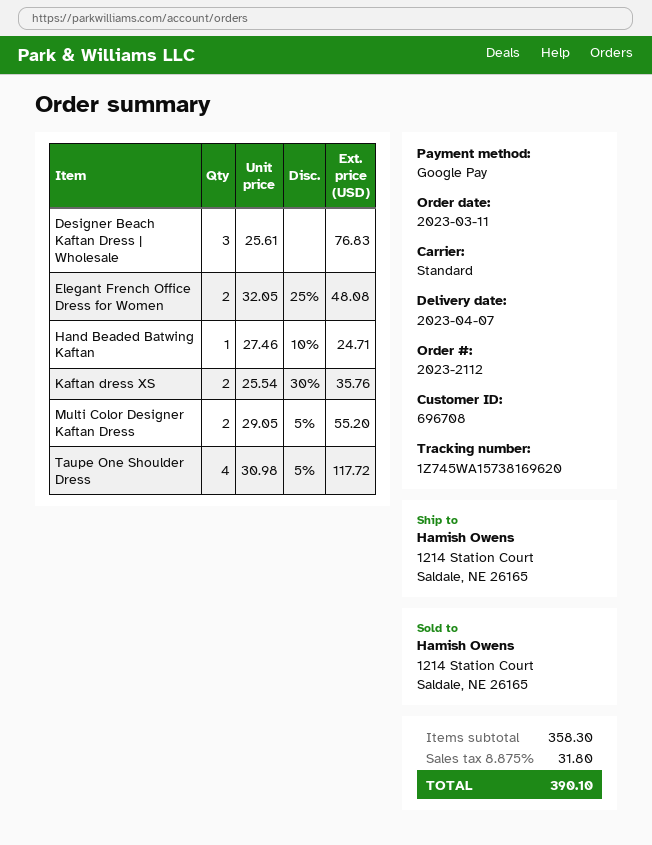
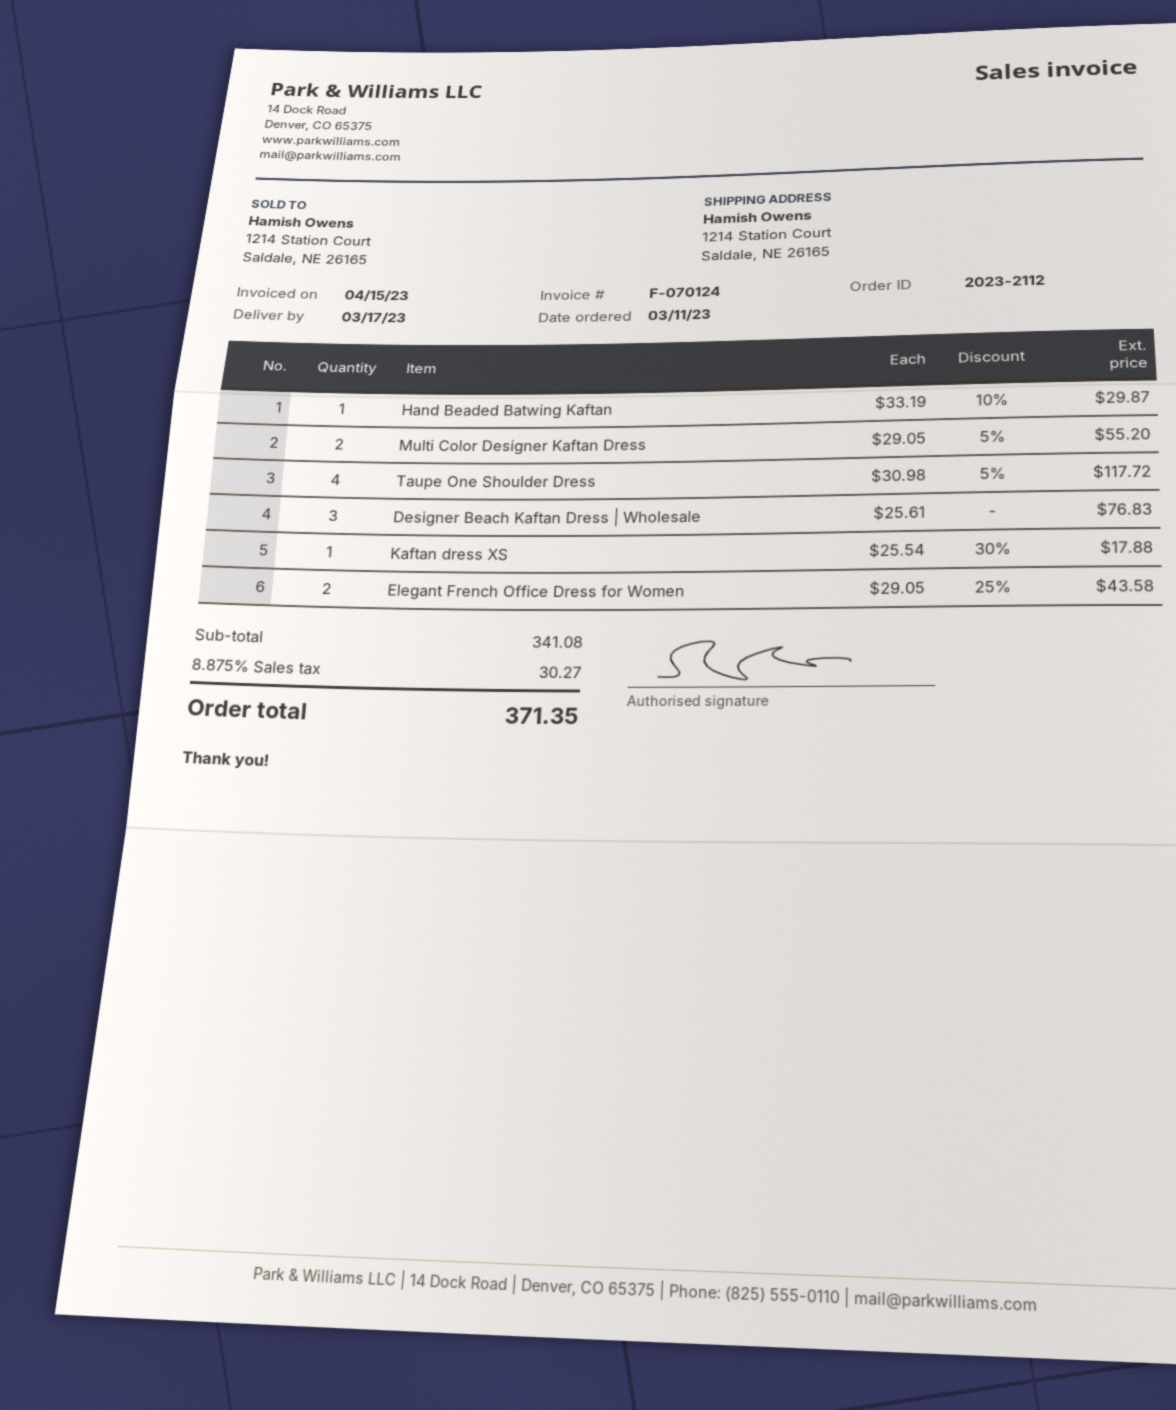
delivery date: 2023-04-07 -> 2023-03-17
Elegant French Office Dress for Women: 2 x 32.05 - 25% = 48.08 -> 2 x 29.05 - 25% = 43.58
Hand Beaded Batwing Kaftan: 1 x 27.46 - 10% = 24.71 -> 1 x 33.19 - 10% = 29.87
Kaftan dress XS: 2 x 25.54 - 30% = 35.76 -> 1 x 25.54 - 30% = 17.88
subtotal: 358.30 -> 341.08
tax: 8.875% = 31.80 -> 8.875% = 30.27
total: 390.10 -> 371.35

